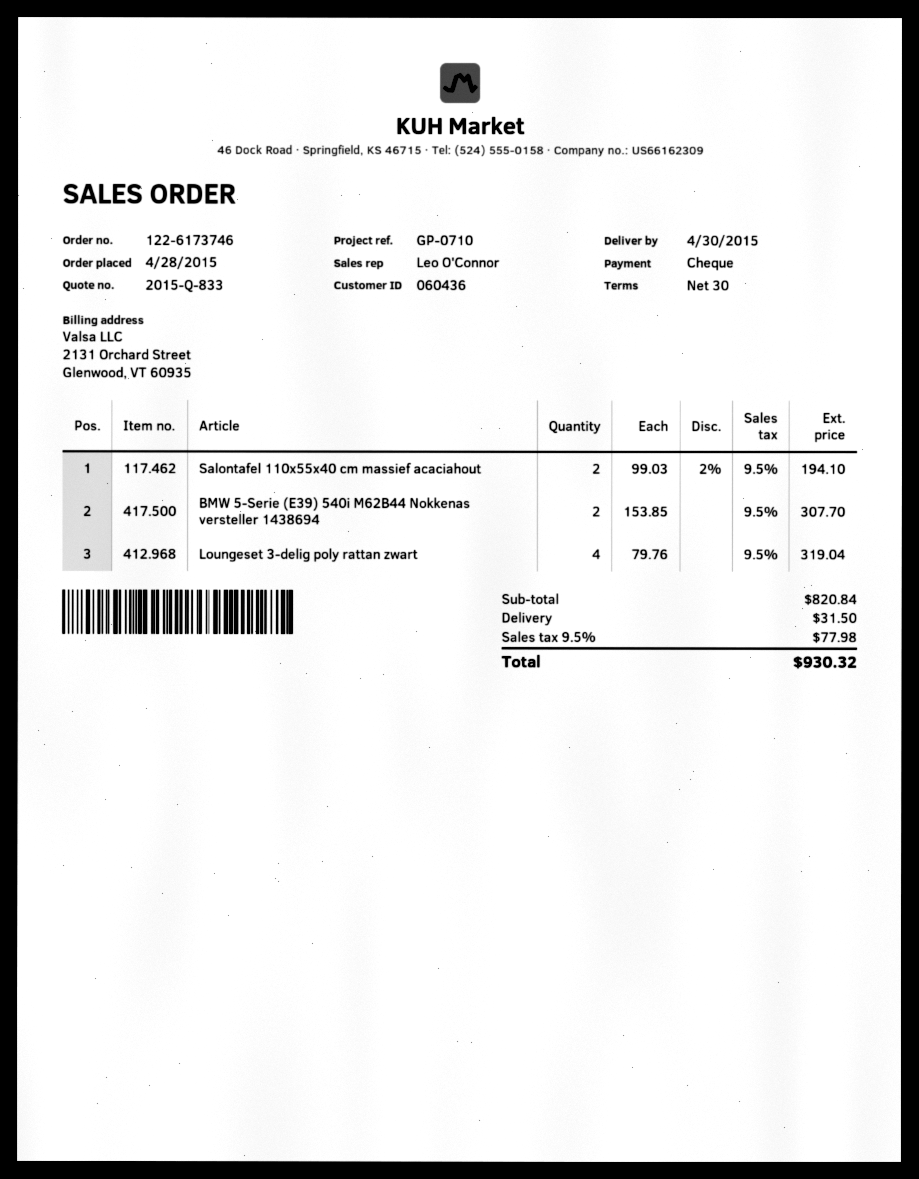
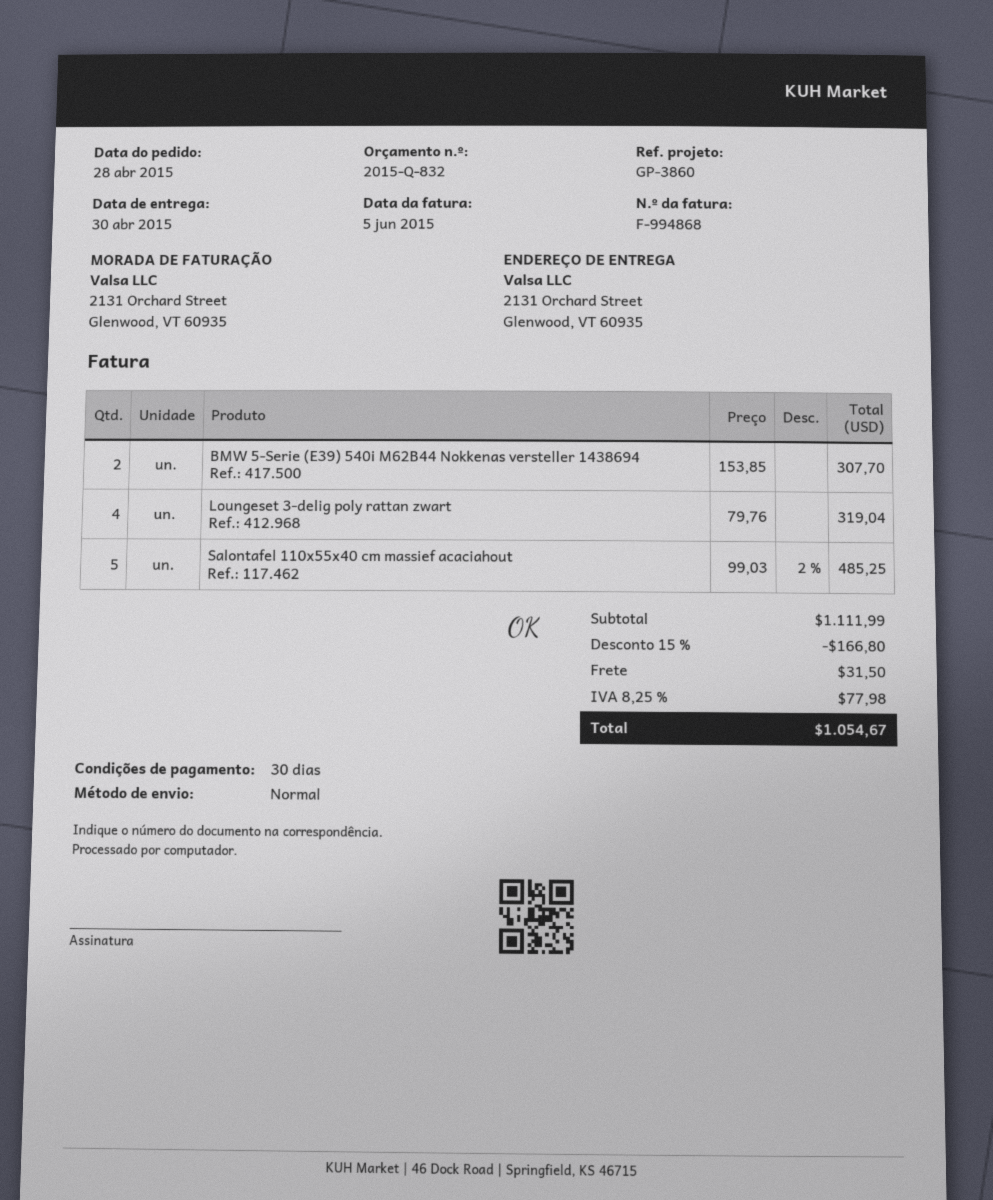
quote number: 2015-Q-833 -> 2015-Q-832
reference: GP-0710 -> GP-3860
Salontafel 110x55x40 cm massief acaciahout: 2 x 99.03 - 2% = 194.10 -> 5 x 99.03 - 2% = 485.25
subtotal: 820.84 -> 1111.99
discount: none -> 15% = 166.80
tax: 9.5% = 77.98 -> 8.25% = 77.98
total: 930.32 -> 1054.67

